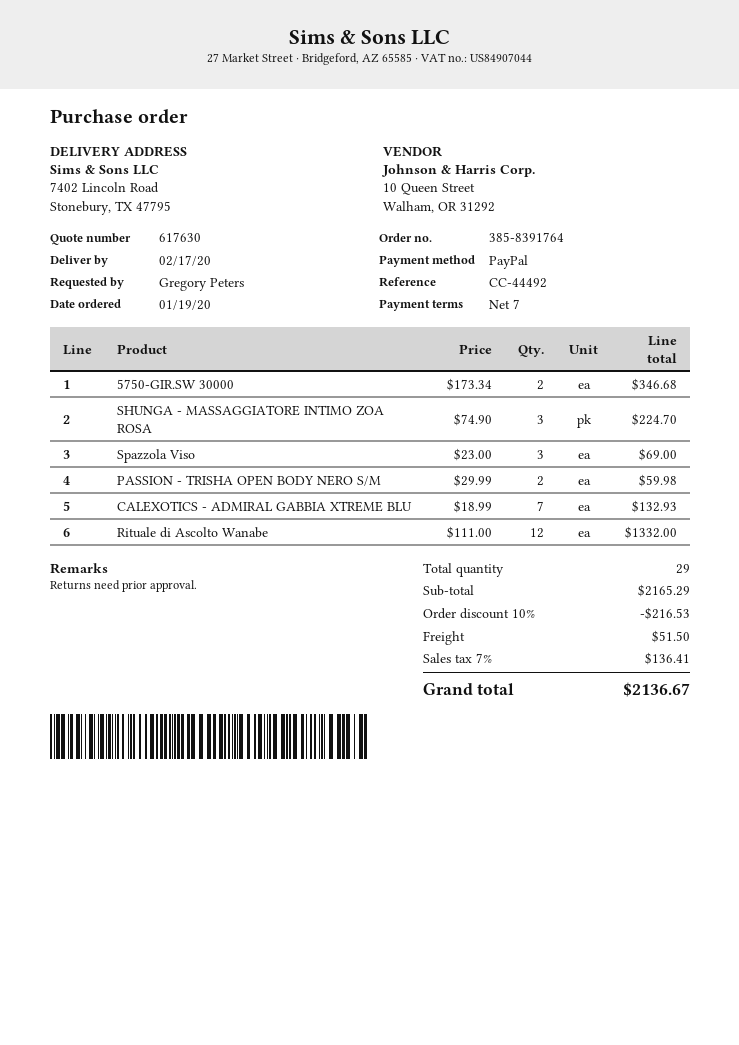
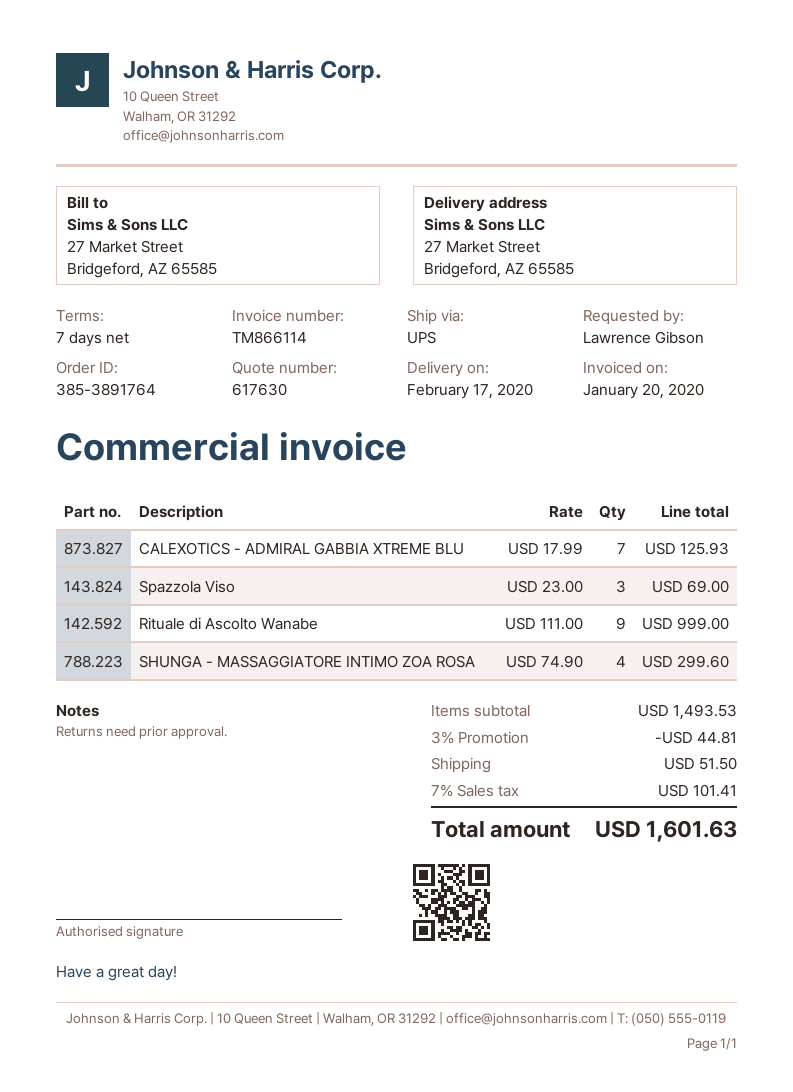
order number: 385-8391764 -> 385-3891764
ordered by: Gregory Peters -> Lawrence Gibson
ship to: 7402 Lincoln Road, Stonebury, TX 47795 -> 27 Market Street, Bridgeford, AZ 65585
5750-GIR.SW 30000: 2 x 173.34 = 346.68 -> none
SHUNGA - MASSAGGIATORE INTIMO ZOA ROSA: 3 x 74.90 = 224.70 -> 4 x 74.90 = 299.60
PASSION - TRISHA OPEN BODY NERO S/M: 2 x 29.99 = 59.98 -> none
CALEXOTICS - ADMIRAL GABBIA XTREME BLU: 7 x 18.99 = 132.93 -> 7 x 17.99 = 125.93
Rituale di Ascolto Wanabe: 12 x 111.00 = 1332.00 -> 9 x 111.00 = 999.00
subtotal: 2165.29 -> 1493.53
discount: 10% = 216.53 -> 3% = 44.81
tax: 7% = 136.41 -> 7% = 101.41
total: 2136.67 -> 1601.63

